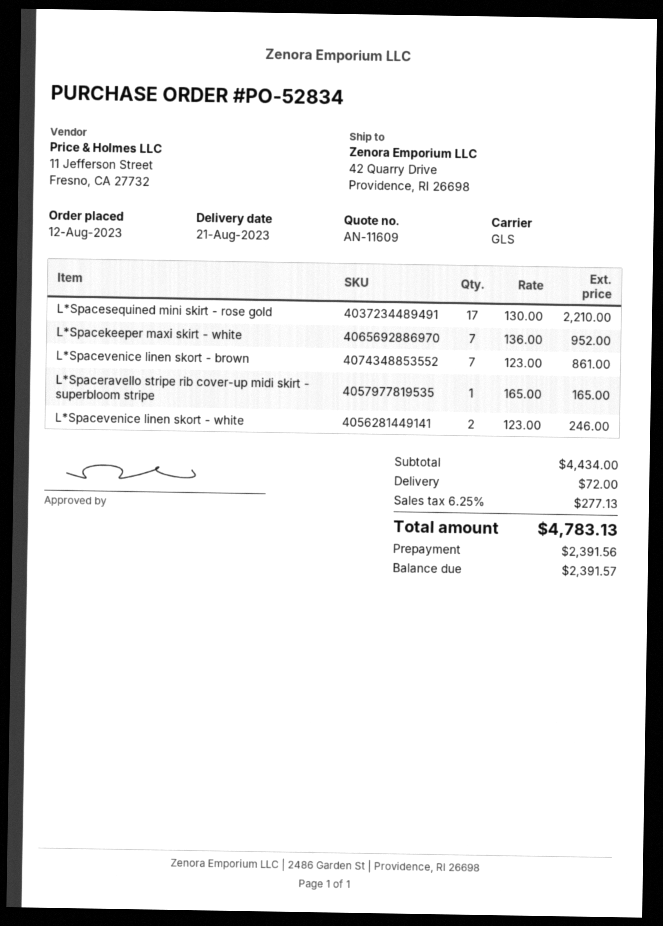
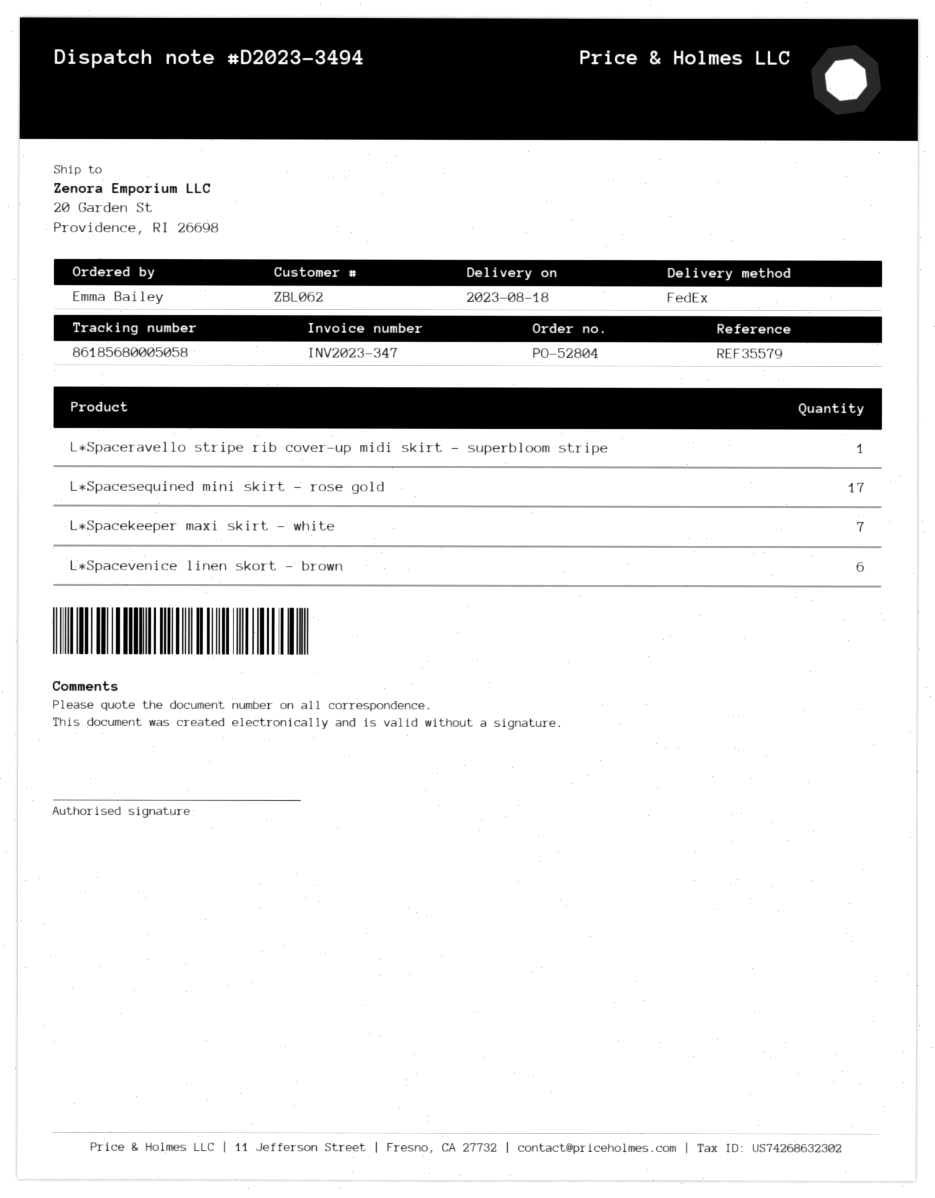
order number: PO-52834 -> PO-52804
delivery date: 2023-08-21 -> 2023-08-18
shipping method: GLS -> FedEx
ship to: 42 Quarry Drive, Providence, RI 26698 -> 20 Garden St, Providence, RI 26698
L*Spacevenice linen skort - brown: 7 -> 6
L*Spacevenice linen skort - white: 2 -> none

